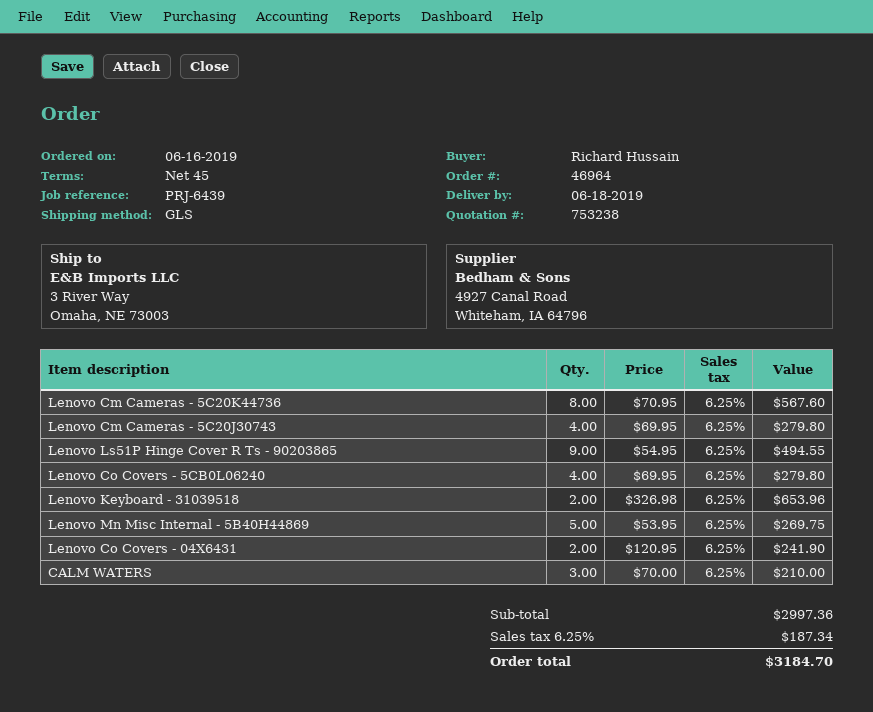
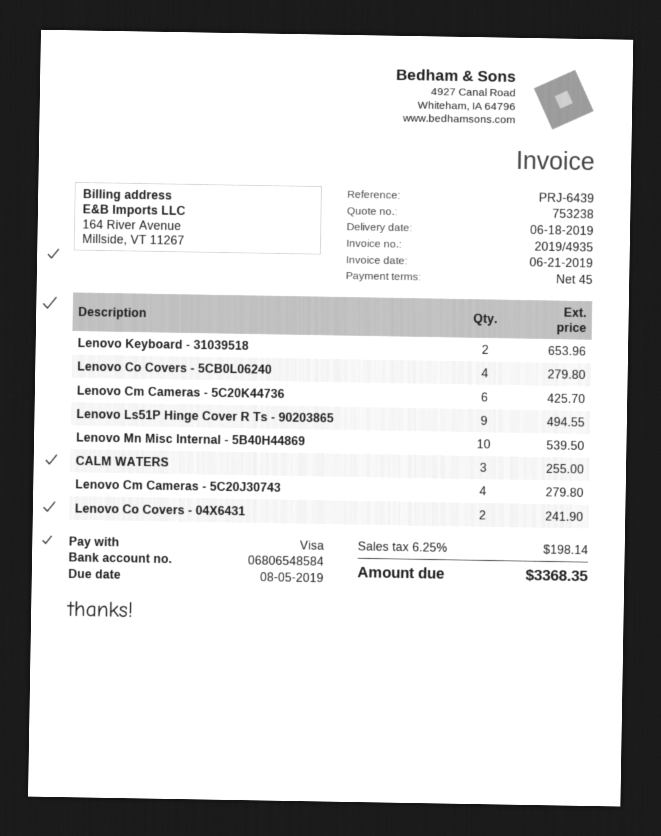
Lenovo Cm Cameras - 5C20K44736: 8 for 567.60 -> 6 for 425.70
Lenovo Mn Misc Internal - 5B40H44869: 5 for 269.75 -> 10 for 539.50
CALM WATERS: 3 for 210.00 -> 3 for 255.00
tax: 6.25% = 187.34 -> 6.25% = 198.14
total: 3184.70 -> 3368.35

